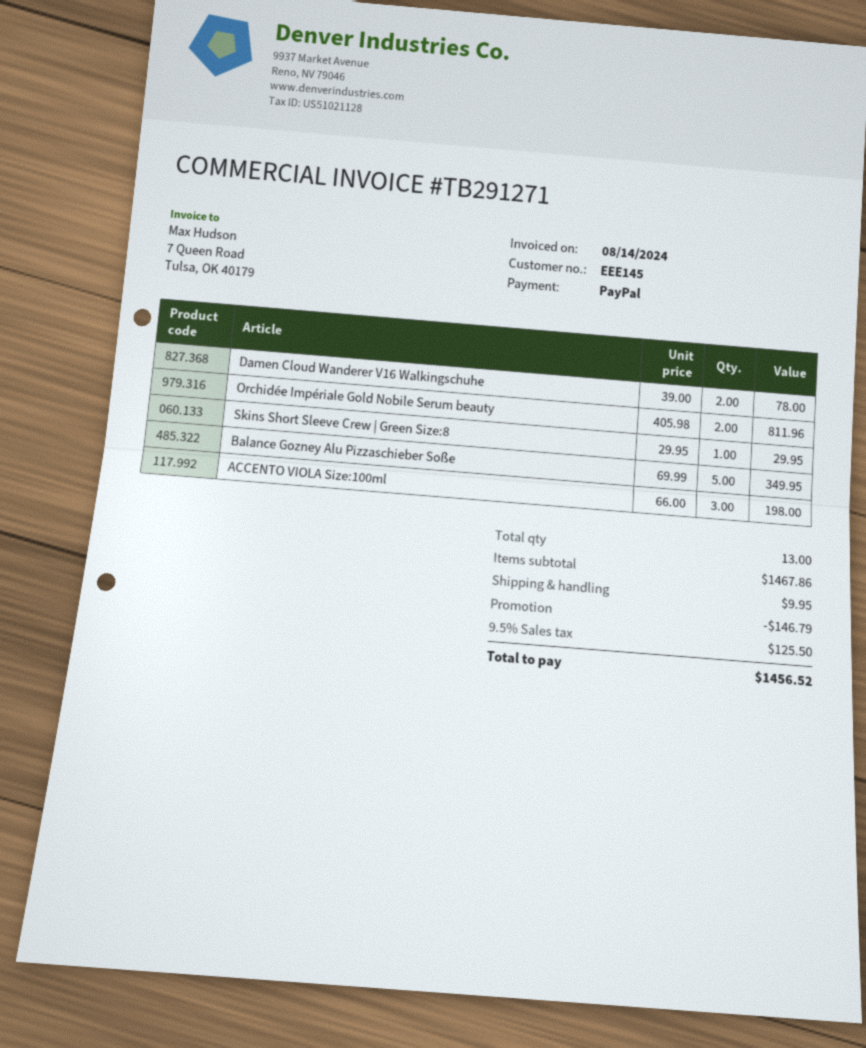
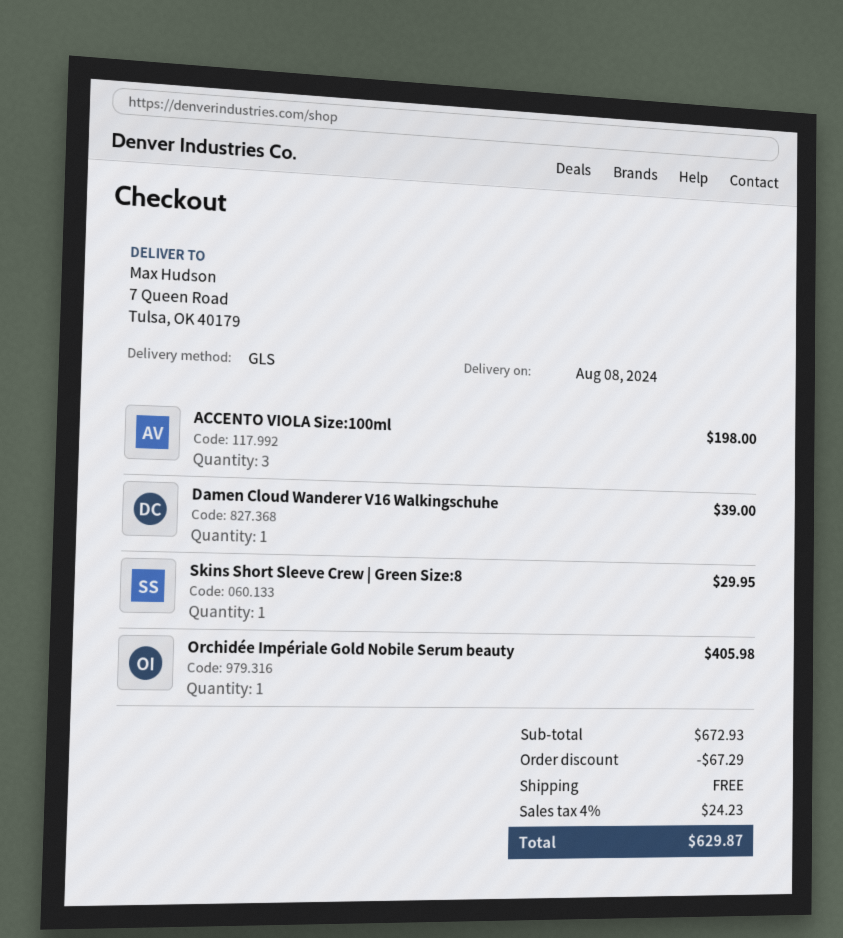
Damen Cloud Wanderer V16 Walkingschuhe: 2 for 78.00 -> 1 for 39.00
Orchidée Impériale Gold Nobile Serum beauty: 2 for 811.96 -> 1 for 405.98
Balance Gozney Alu Pizzaschieber Soße: 5 for 349.95 -> none
subtotal: 1467.86 -> 672.93
discount: 146.79 -> 67.29
shipping: 9.95 -> 0.00
tax: 9.5% = 125.50 -> 4% = 24.23
total: 1456.52 -> 629.87

